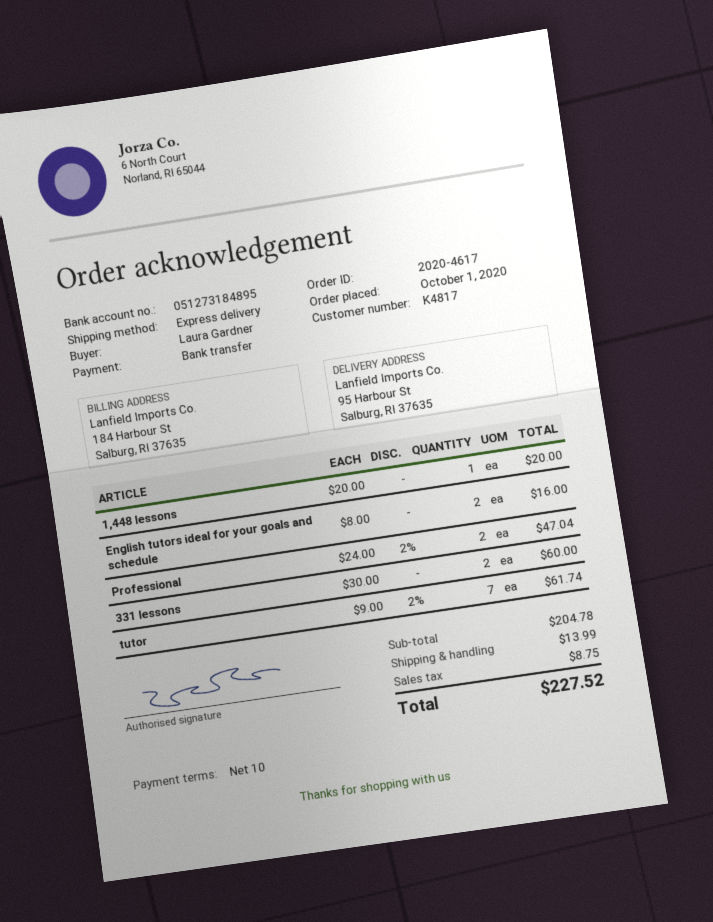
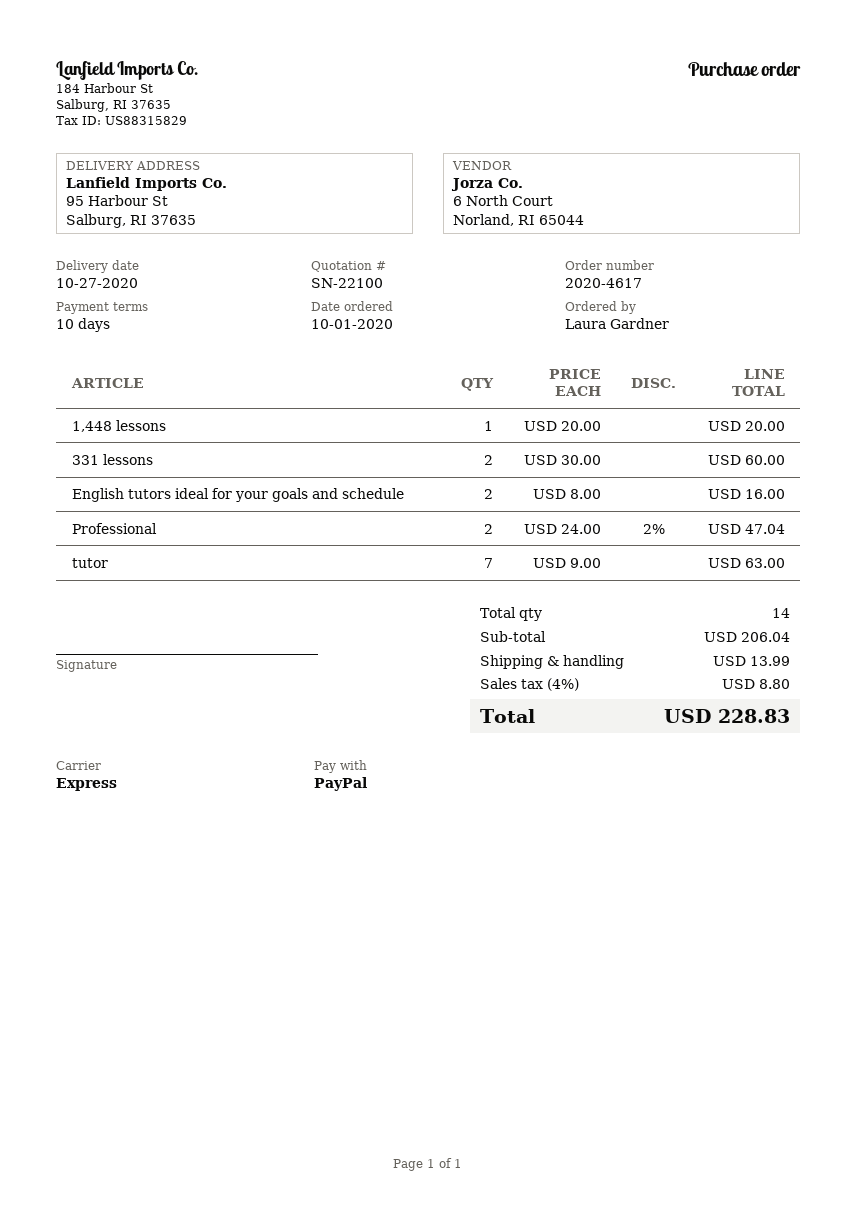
payment method: bank transfer -> PayPal
tutor: 7 x 9.00 - 2% = 61.74 -> 7 x 9.00 = 63.00
subtotal: 204.78 -> 206.04
tax: 8.75 -> 8.80
total: 227.52 -> 228.83

